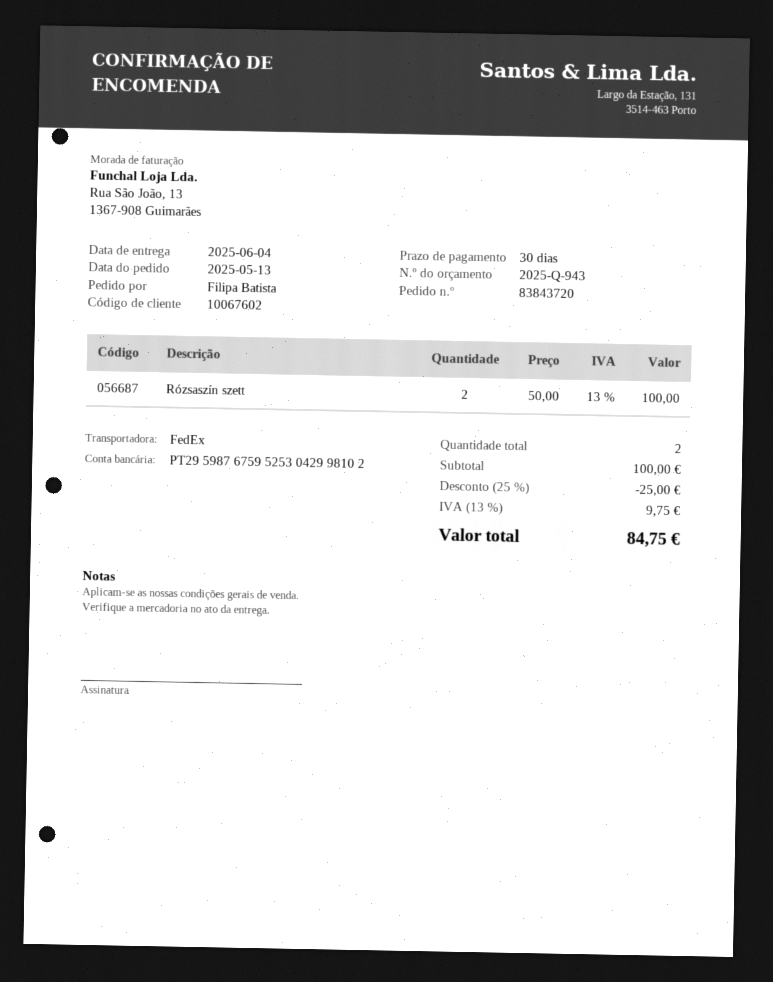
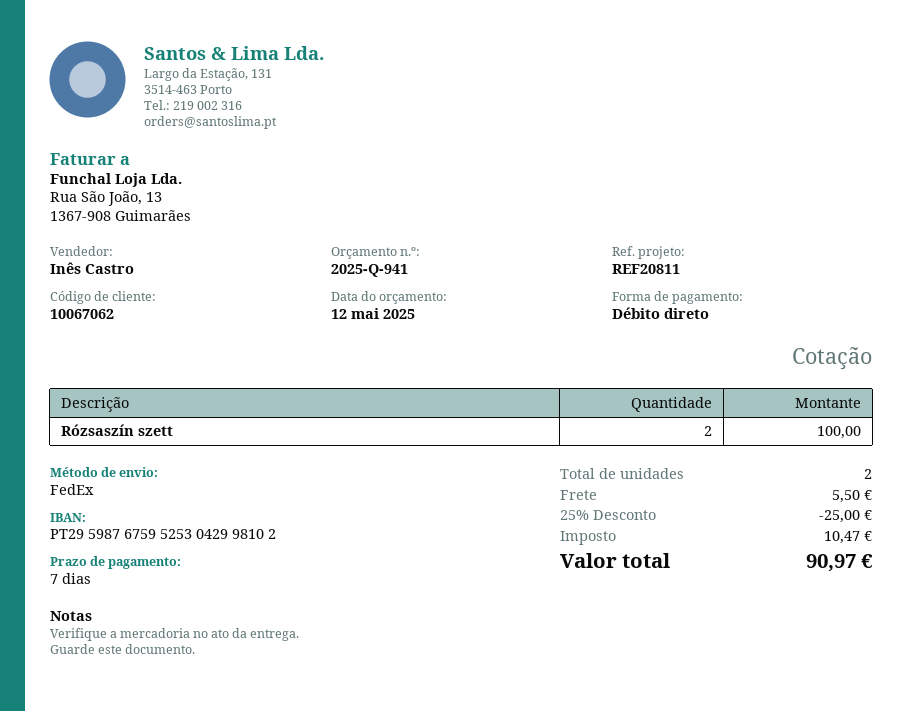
quote number: 2025-Q-943 -> 2025-Q-941
payment terms: 30 days -> 7 days
customer number: 10067602 -> 10067062
shipping: none -> 5.50
tax: 9.75 -> 10.47
total: 84.75 -> 90.97

